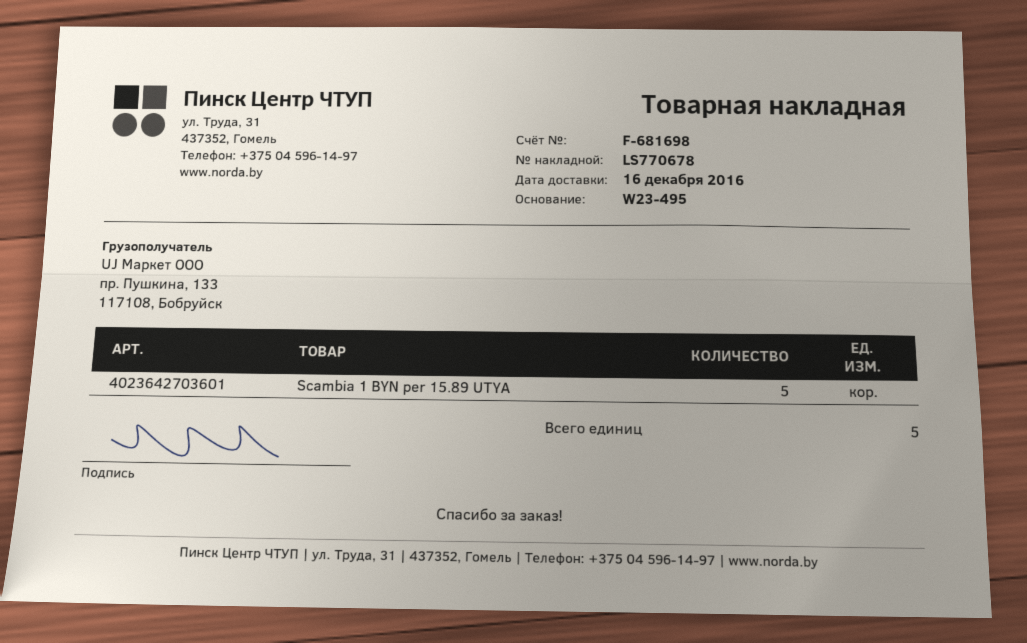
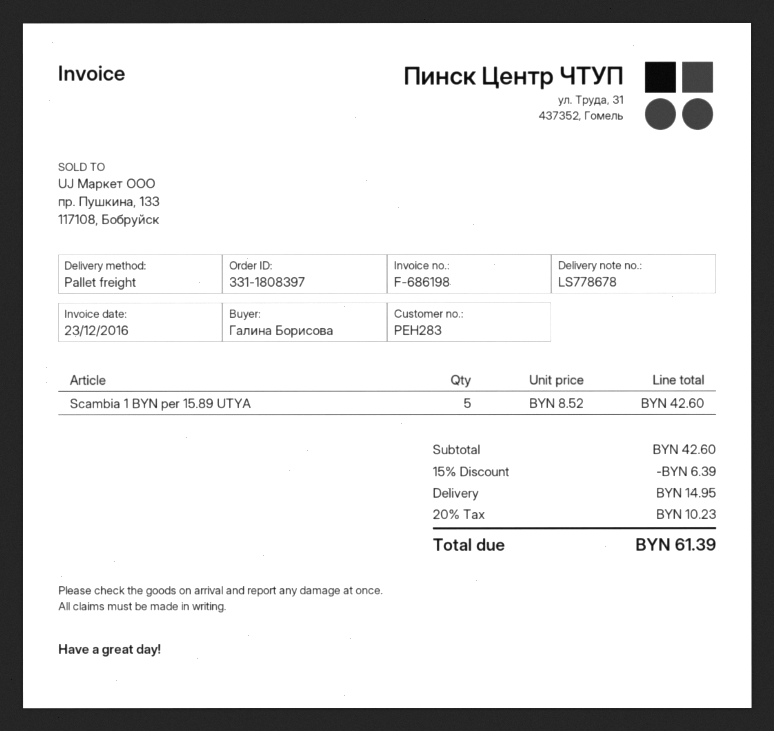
delivery note number: LS770678 -> LS778678
invoice number: F-681698 -> F-686198

